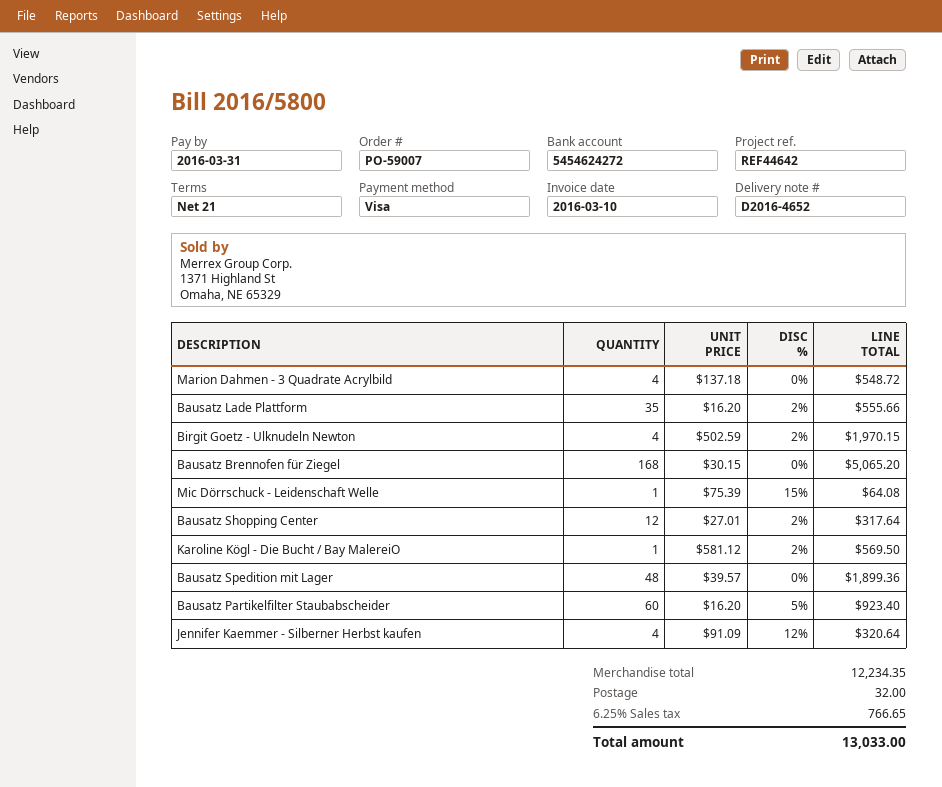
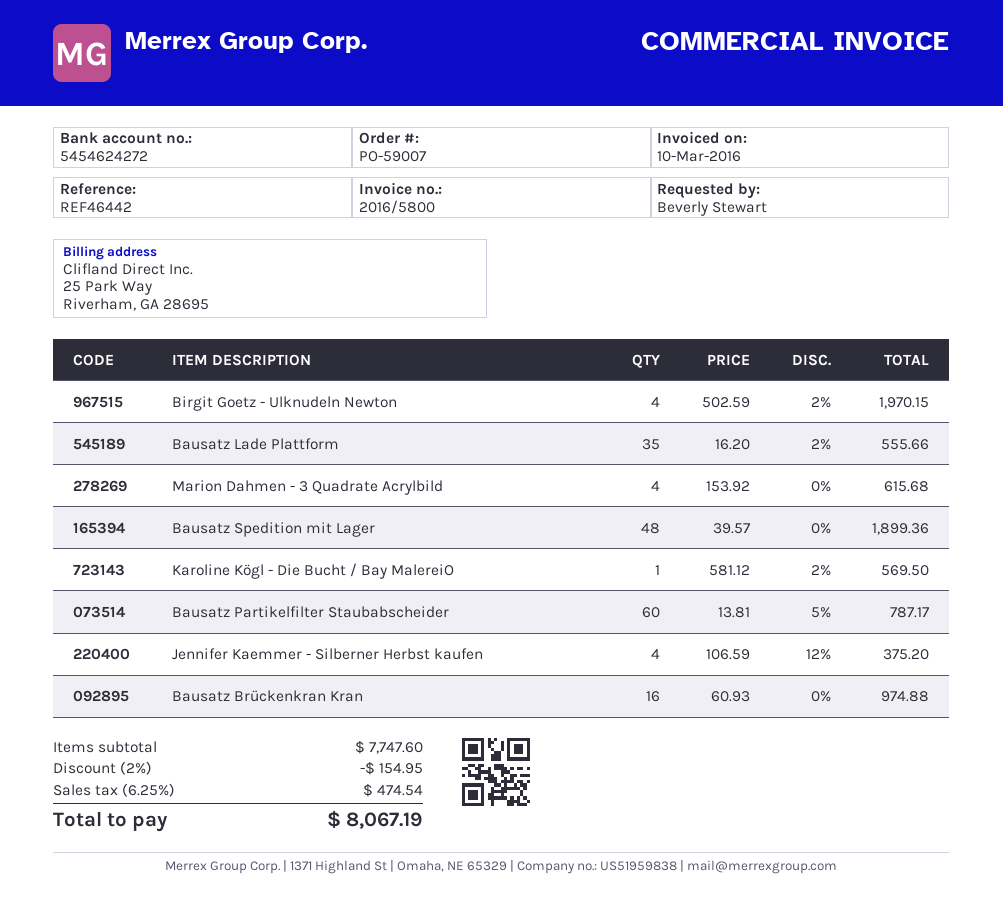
reference: REF44642 -> REF46442
Marion Dahmen - 3 Quadrate Acrylbild: 4 x 137.18 = 548.72 -> 4 x 153.92 = 615.68
Bausatz Brennofen für Ziegel: 168 x 30.15 = 5065.20 -> none
Mic Dörrschuck - Leidenschaft Welle: 1 x 75.39 - 15% = 64.08 -> none
Bausatz Shopping Center: 12 x 27.01 - 2% = 317.64 -> none
Bausatz Partikelfilter Staubabscheider: 60 x 16.20 - 5% = 923.40 -> 60 x 13.81 - 5% = 787.17
Jennifer Kaemmer - Silberner Herbst kaufen: 4 x 91.09 - 12% = 320.64 -> 4 x 106.59 - 12% = 375.20
Bausatz Brückenkran Kran: none -> 16 x 60.93 = 974.88
subtotal: 12234.35 -> 7747.60
discount: none -> 2% = 154.95
shipping: 32.00 -> none
tax: 6.25% = 766.65 -> 6.25% = 474.54
total: 13033.00 -> 8067.19

